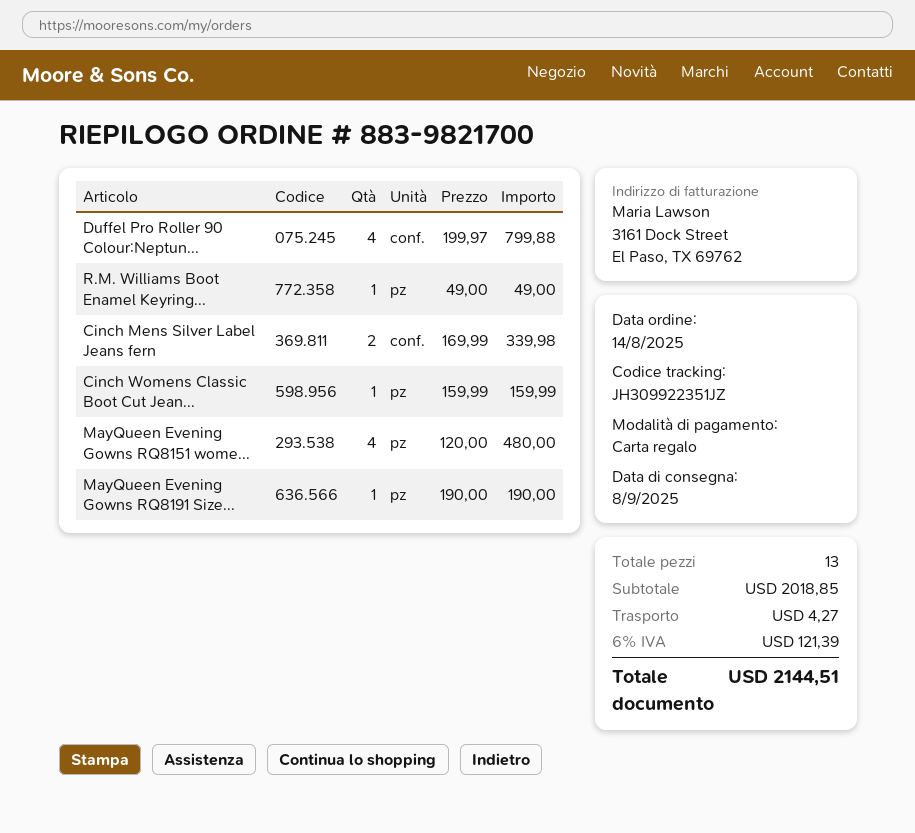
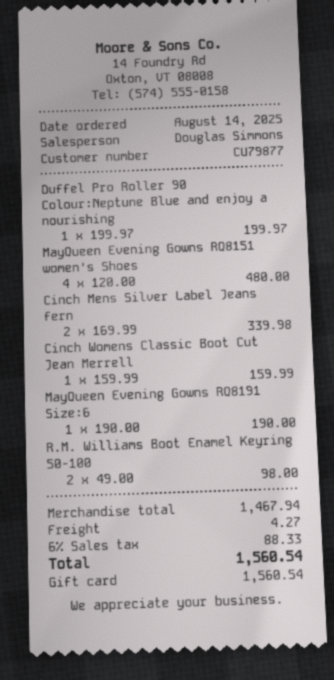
Duffel Pro Roller 90 Colour:Neptun...: 4 x 199.97 = 799.88 -> 1 x 199.97 = 199.97
R.M. Williams Boot Enamel Keyring...: 1 x 49.00 = 49.00 -> 2 x 49.00 = 98.00
subtotal: 2018.85 -> 1467.94
tax: 6% = 121.39 -> 6% = 88.33
total: 2144.51 -> 1560.54

